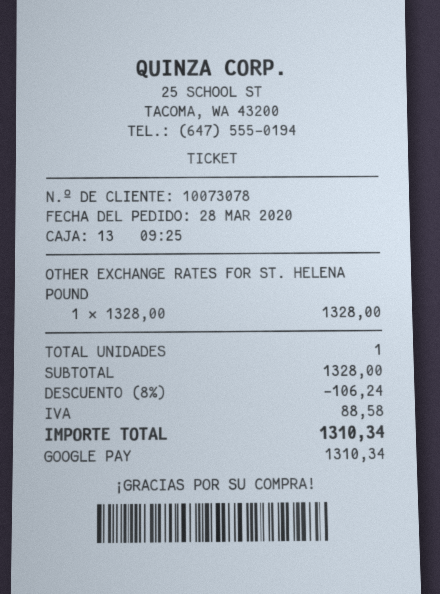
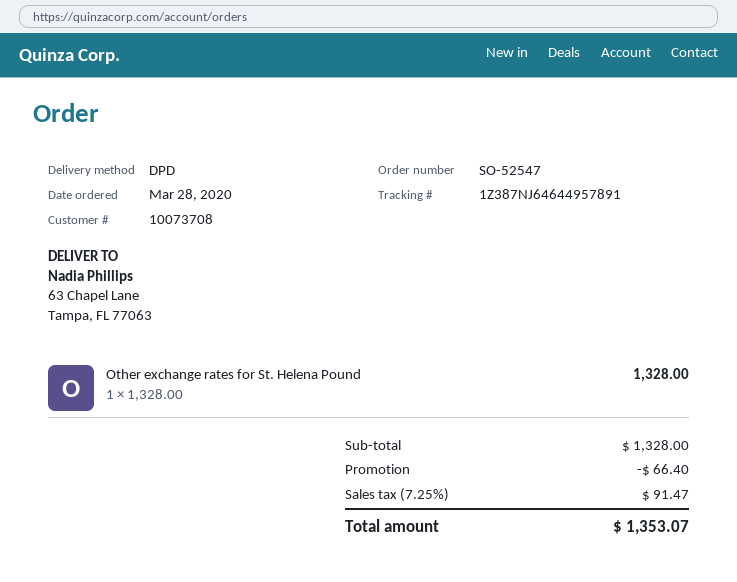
customer number: 10073078 -> 10073708
discount: 106.24 -> 66.40
tax: 88.58 -> 91.47
total: 1310.34 -> 1353.07

